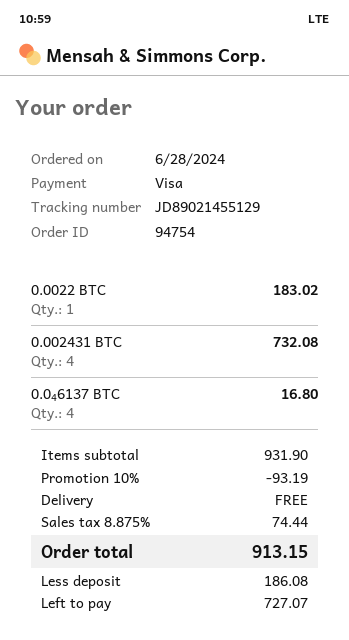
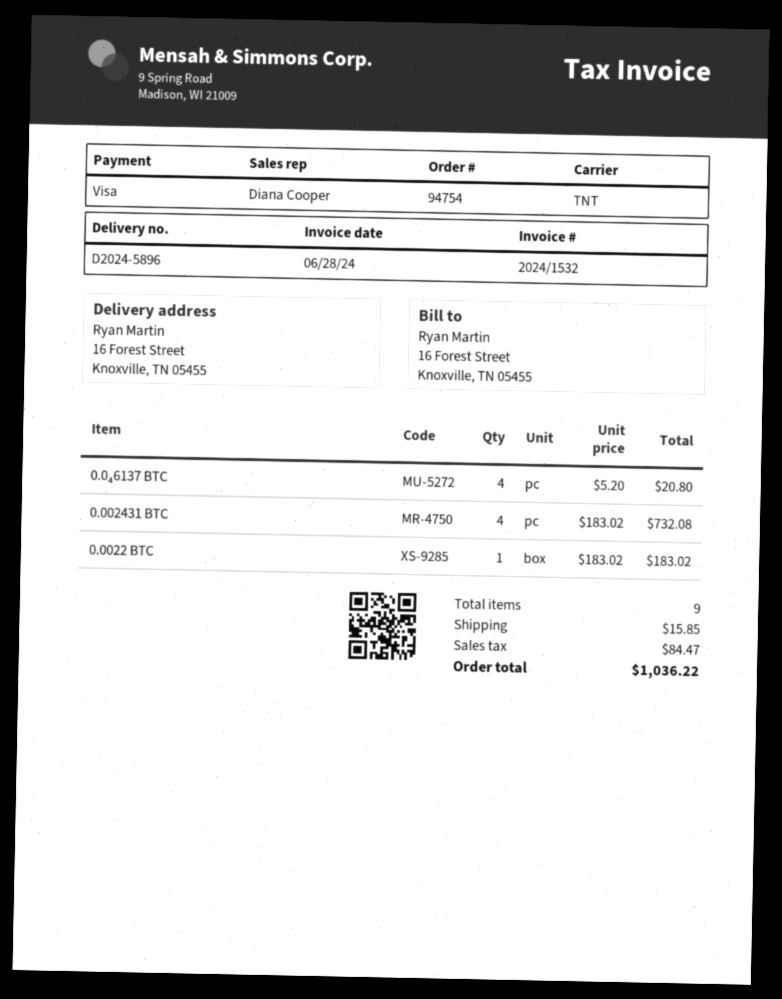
0.0₄6137 BTC: 4 for 16.80 -> 4 for 20.80
discount: 10% = 93.19 -> none
shipping: 0.00 -> 15.85
tax: 74.44 -> 84.47
total: 913.15 -> 1036.22

